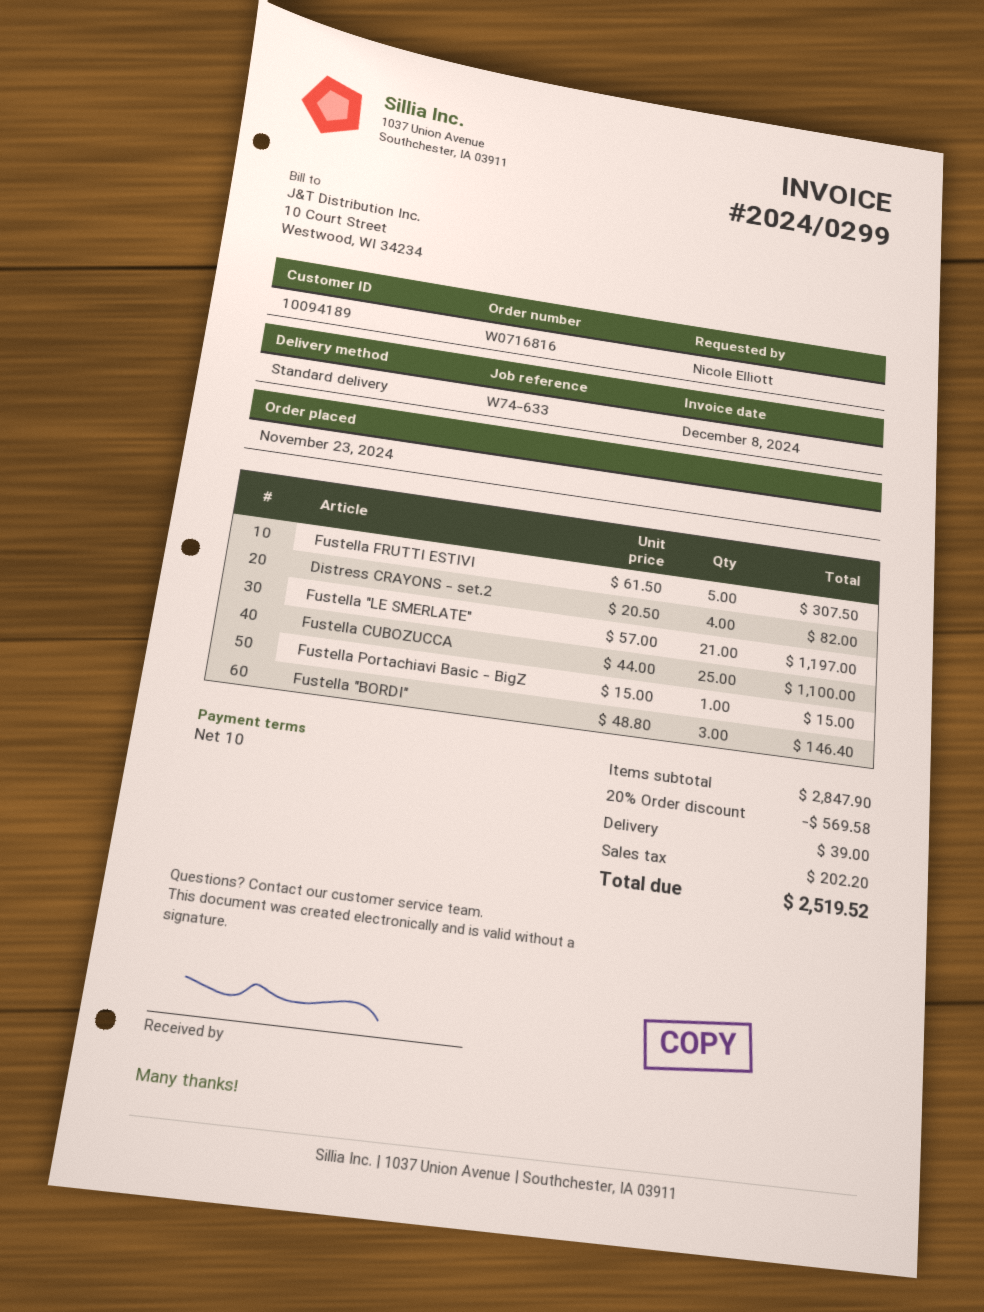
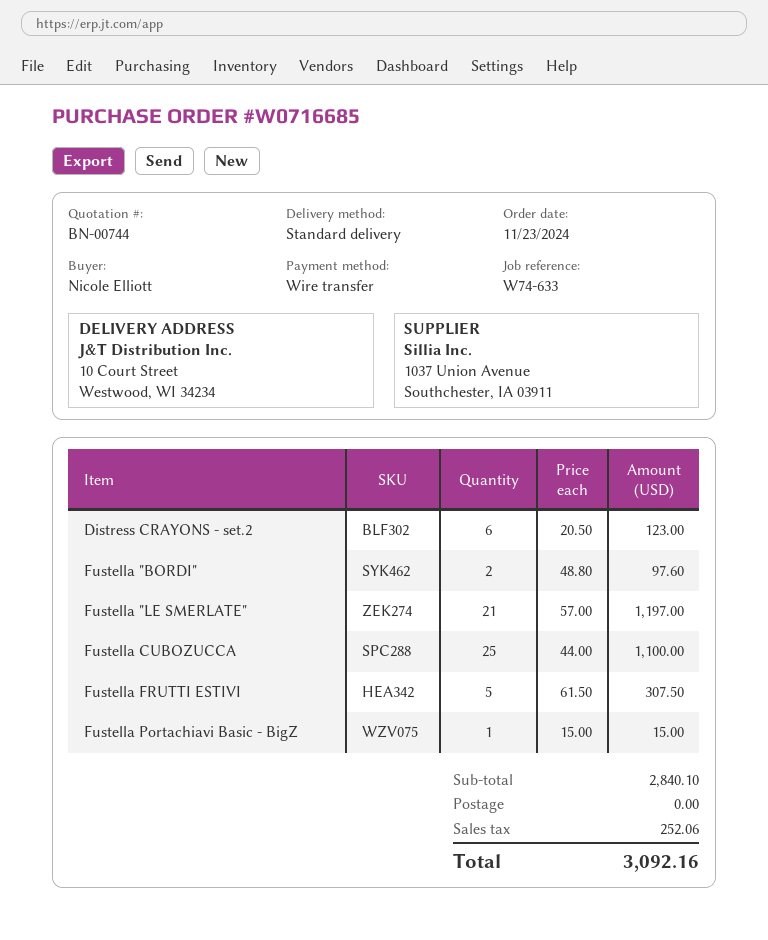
order number: W0716816 -> W0716685
Distress CRAYONS - set.2: 4 x 20.50 = 82.00 -> 6 x 20.50 = 123.00
Fustella "BORDI": 3 x 48.80 = 146.40 -> 2 x 48.80 = 97.60
subtotal: 2847.90 -> 2840.10
discount: 20% = 569.58 -> none
shipping: 39.00 -> 0.00
tax: 202.20 -> 252.06
total: 2519.52 -> 3092.16

